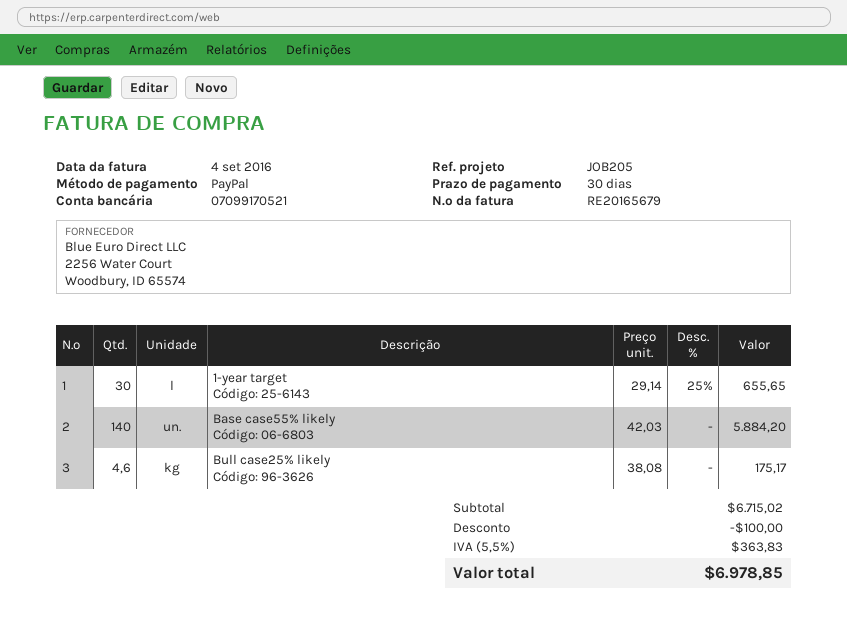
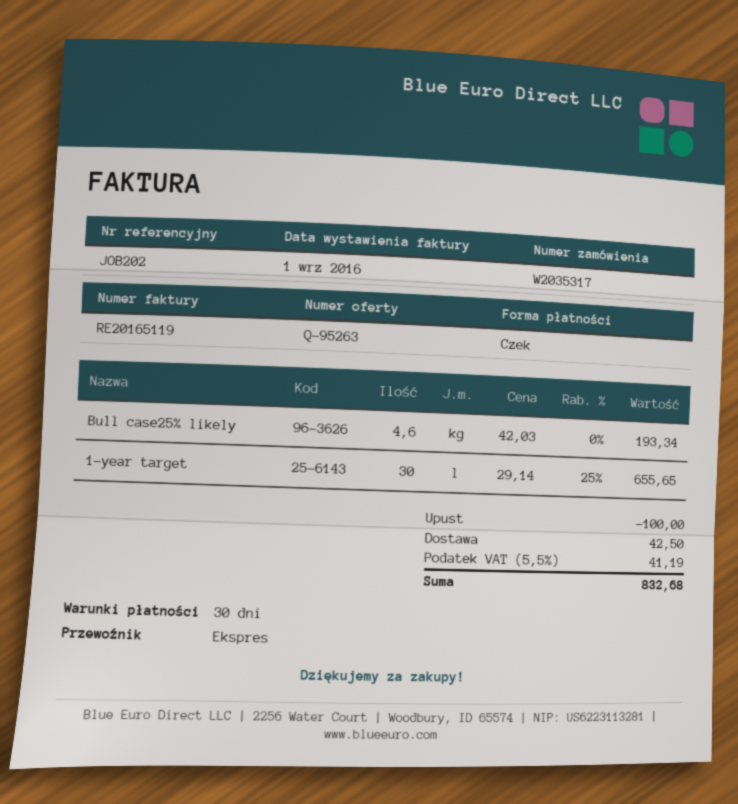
invoice number: RE20165679 -> RE20165119
invoice date: 2016-09-04 -> 2016-09-01
reference: JOB205 -> JOB202
payment method: PayPal -> cheque
Base case55% likely: 140 x 42.03 = 5884.20 -> none
Bull case25% likely: 4.6 x 38.08 = 175.17 -> 4.6 x 42.03 = 193.34
shipping: none -> 42.50
tax: 5.5% = 363.83 -> 5.5% = 41.19
total: 6978.85 -> 832.68

